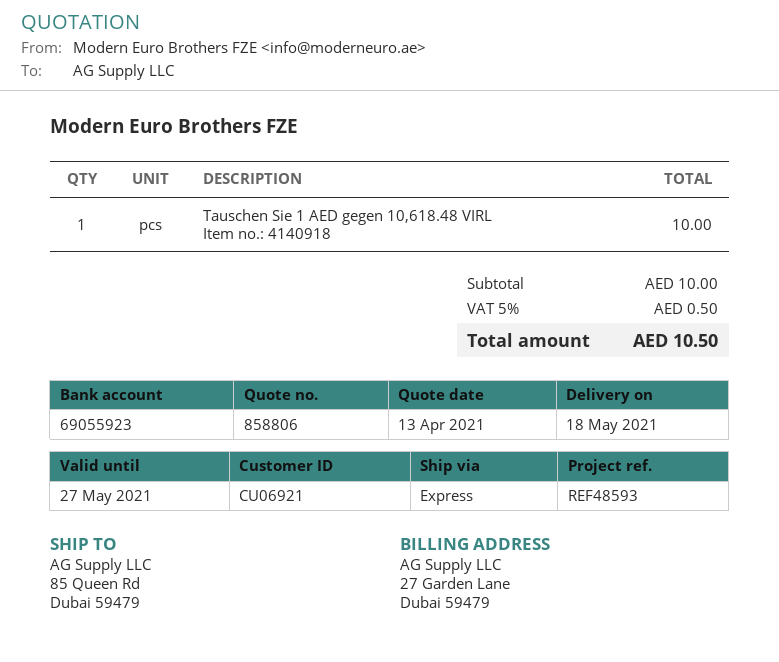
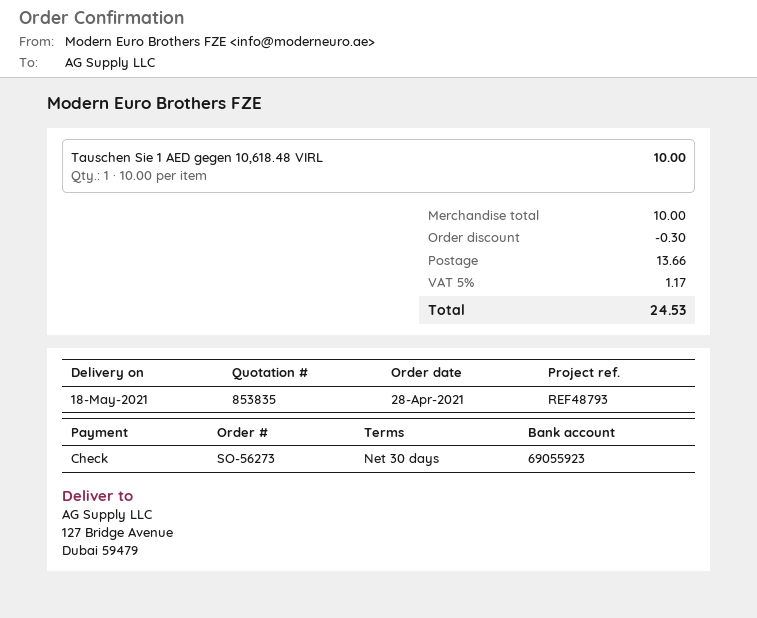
quote number: 858806 -> 853835
reference: REF48593 -> REF48793
ship to: 85 Queen Rd, Dubai 59479 -> 127 Bridge Avenue, Dubai 59479
discount: none -> 0.30
shipping: none -> 13.66
tax: 5% = 0.50 -> 5% = 1.17
total: 10.50 -> 24.53

